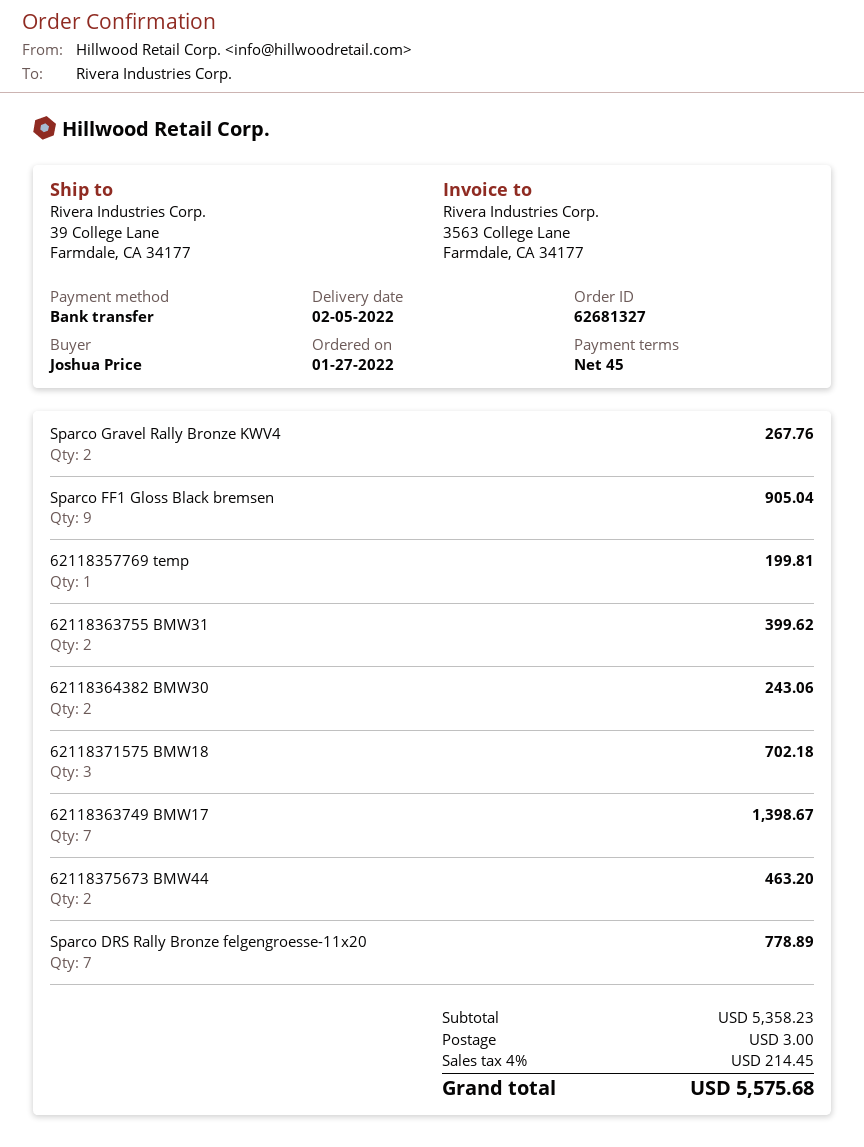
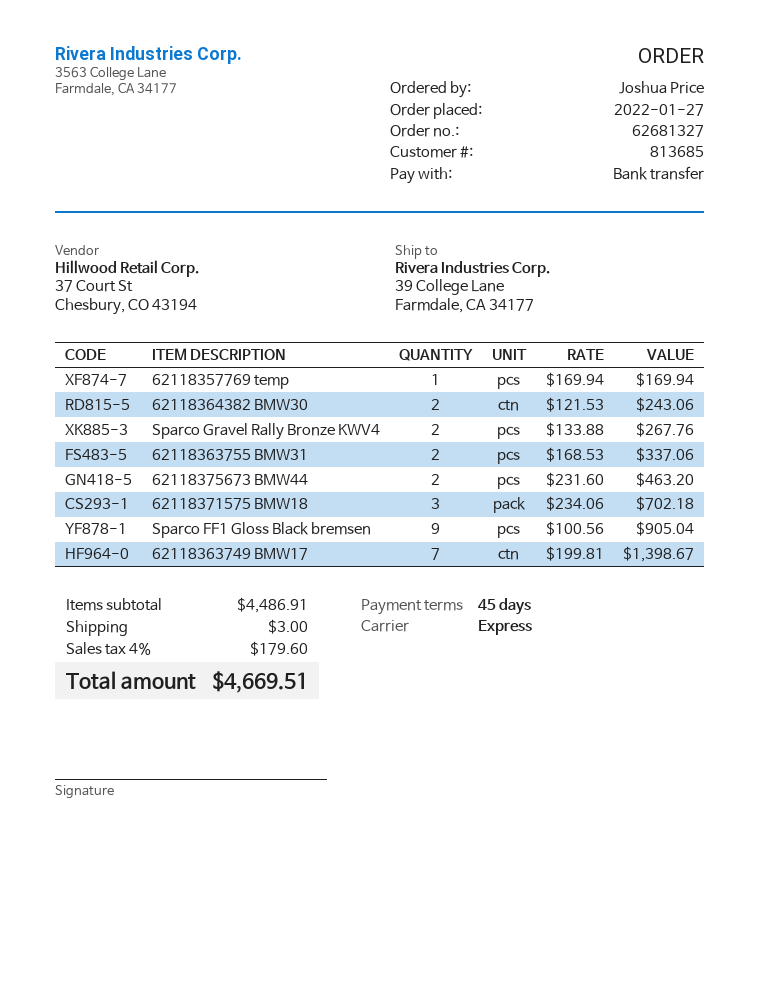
62118357769 temp: 1 for 199.81 -> 1 for 169.94
62118363755 BMW31: 2 for 399.62 -> 2 for 337.06
Sparco DRS Rally Bronze felgengroesse-11x20: 7 for 778.89 -> none
subtotal: 5358.23 -> 4486.91
tax: 4% = 214.45 -> 4% = 179.60
total: 5575.68 -> 4669.51

